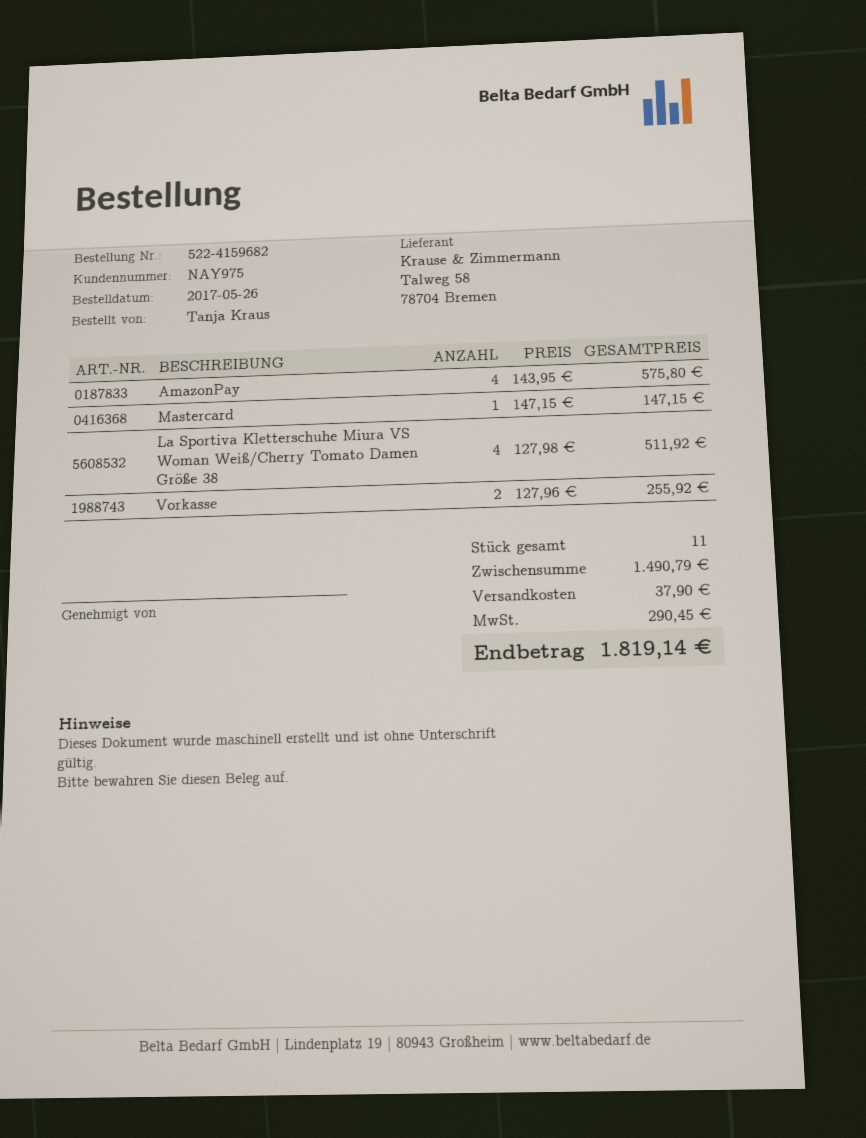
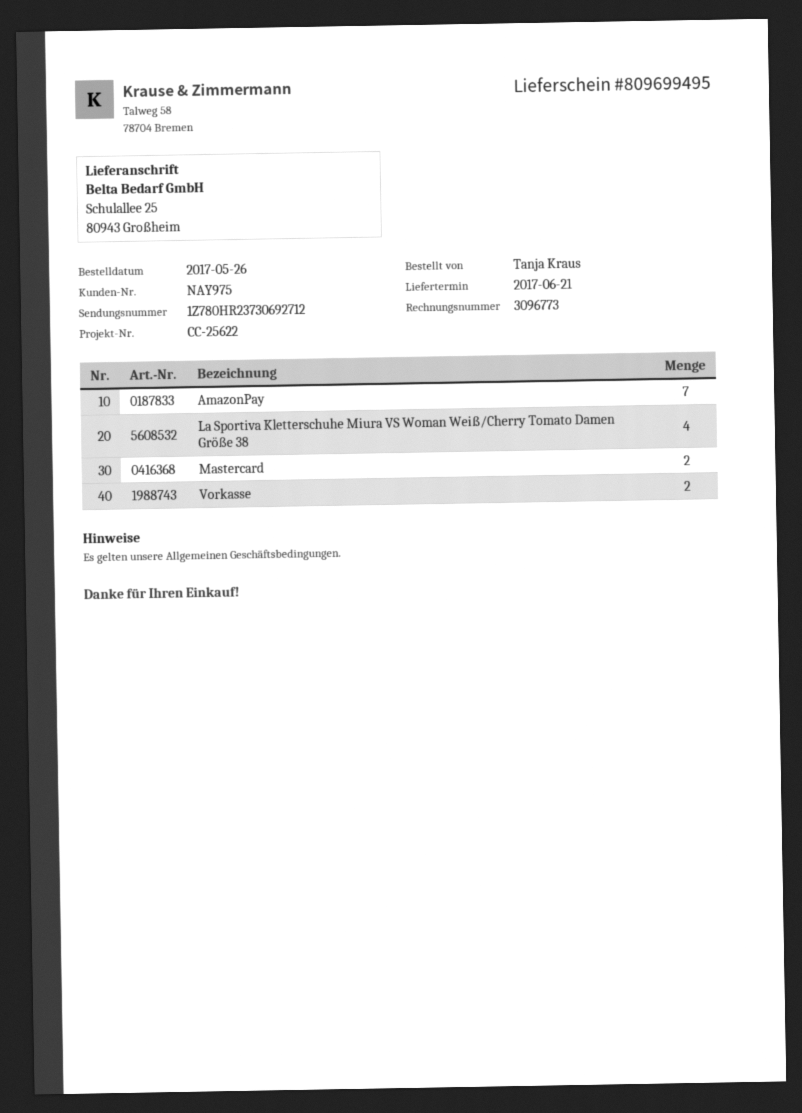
AmazonPay: 4 -> 7
Mastercard: 1 -> 2

